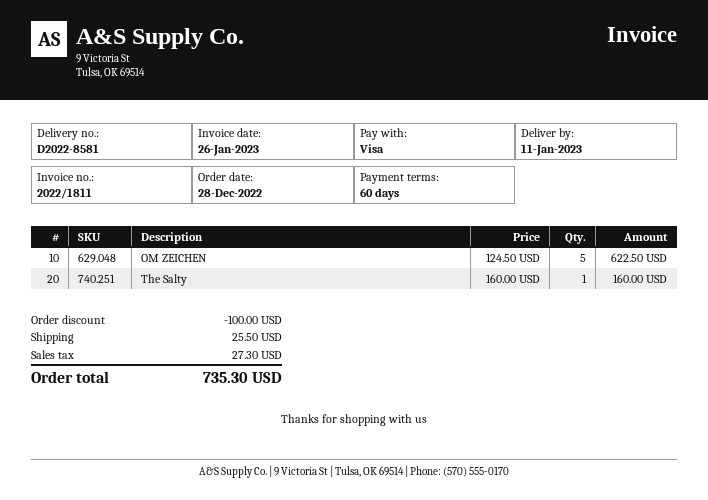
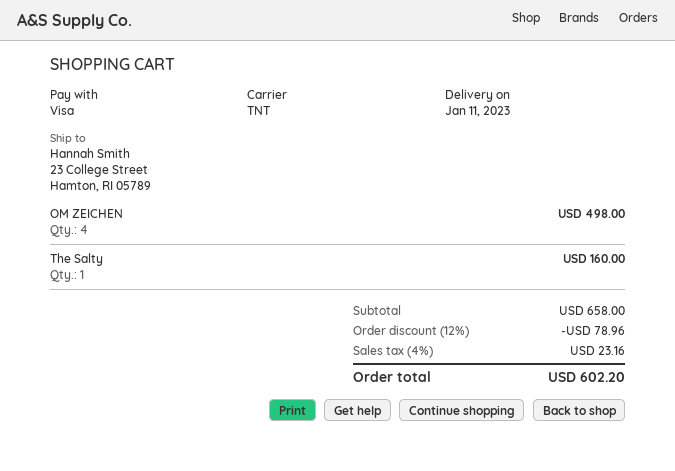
OM ZEICHEN: 5 for 622.50 -> 4 for 498.00
discount: 100.00 -> 78.96
shipping: 25.50 -> none
tax: 27.30 -> 23.16
total: 735.30 -> 602.20

